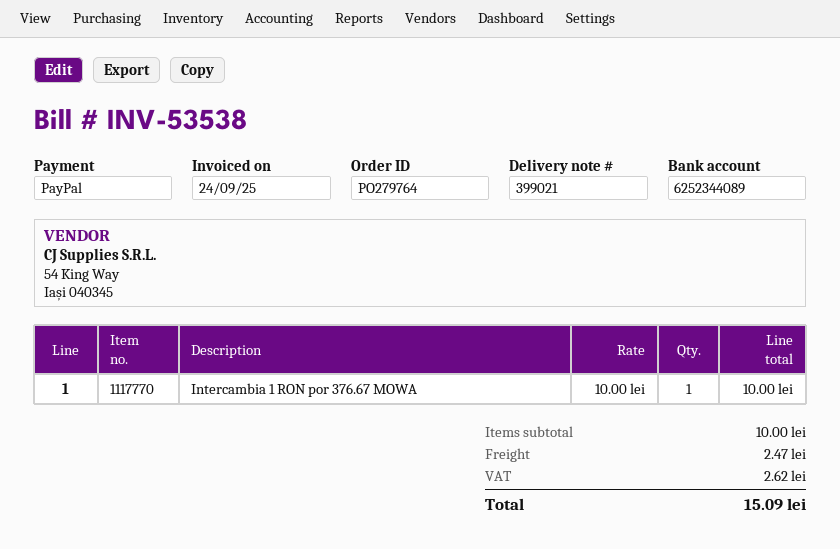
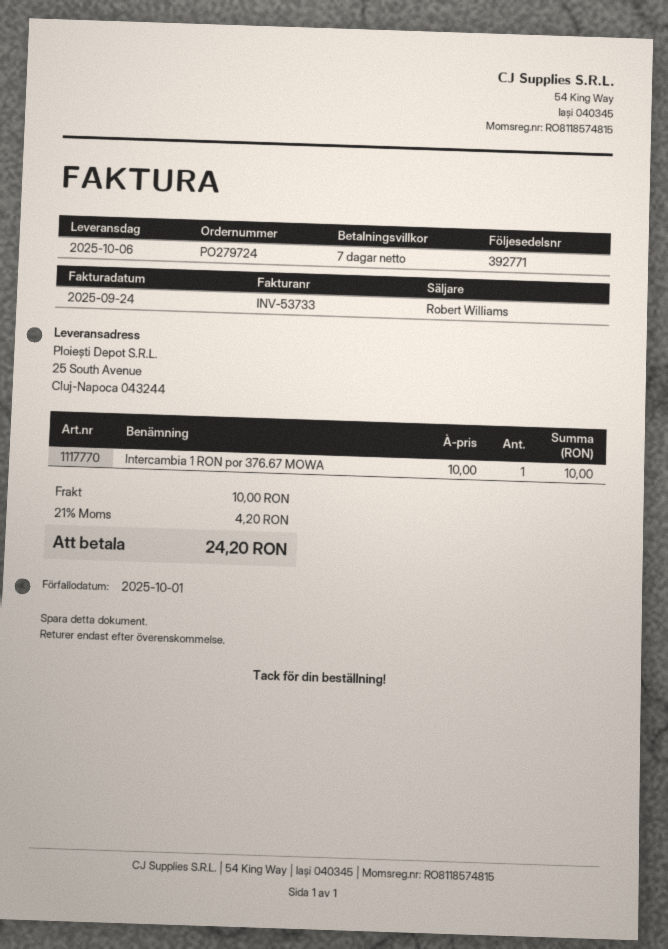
order number: PO279764 -> PO279724
delivery note number: 399021 -> 392771
invoice number: INV-53538 -> INV-53733
shipping: 2.47 -> 10.00
tax: 2.62 -> 4.20
total: 15.09 -> 24.20

